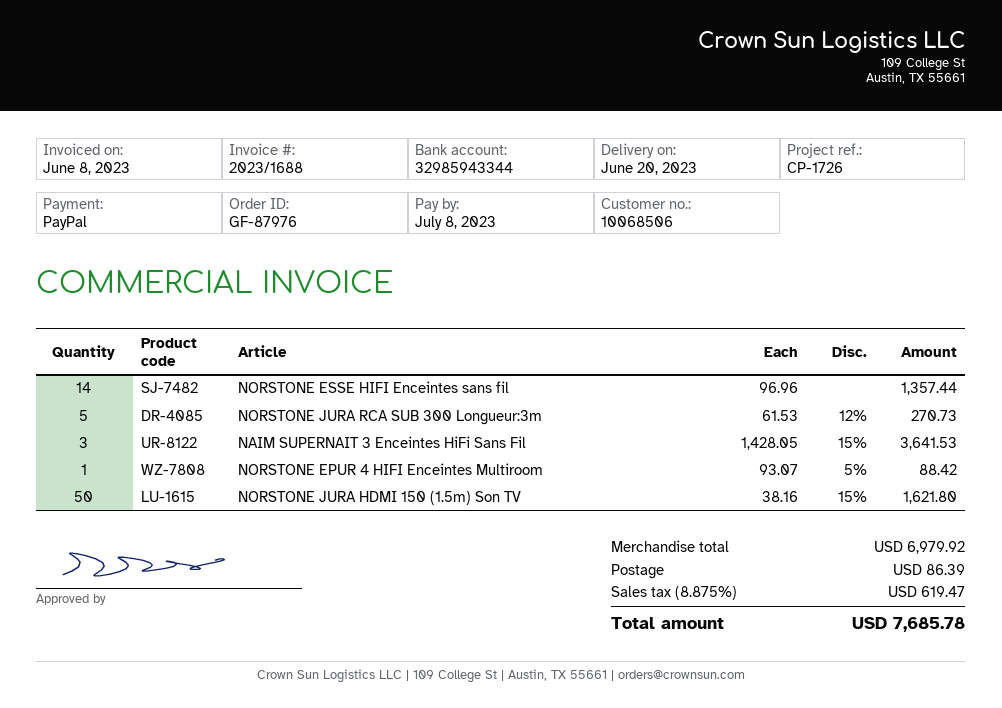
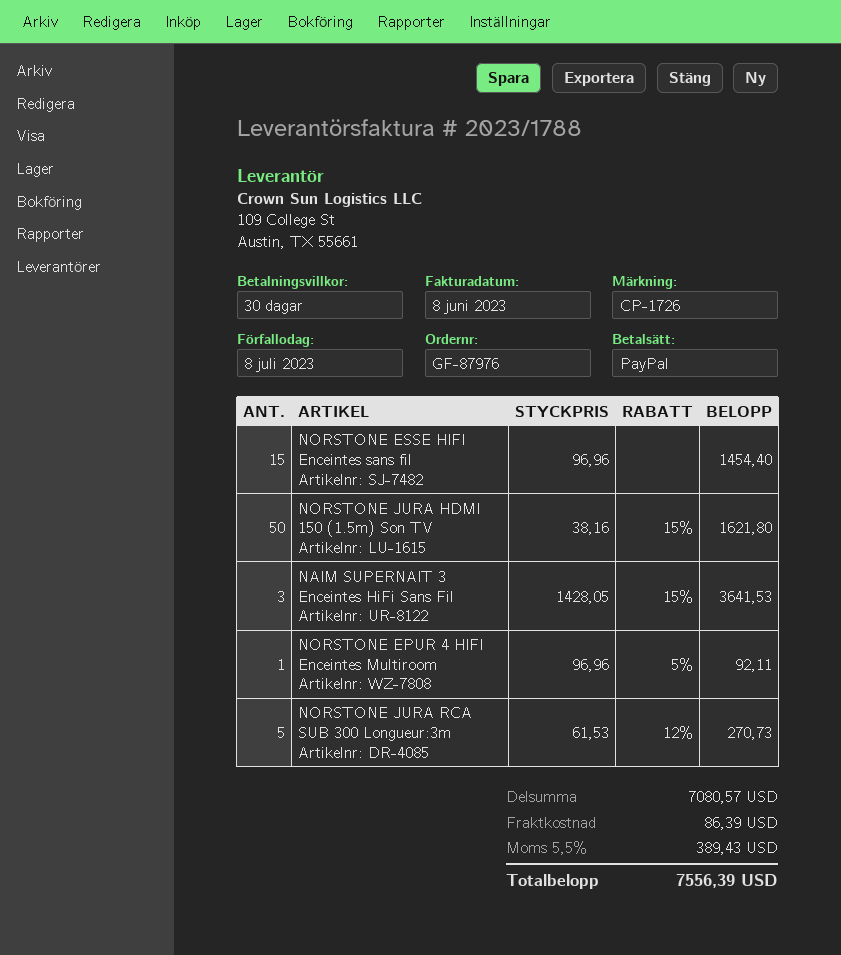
invoice number: 2023/1688 -> 2023/1788
NORSTONE ESSE HIFI Enceintes sans fil: 14 x 96.96 = 1357.44 -> 15 x 96.96 = 1454.40
NORSTONE EPUR 4 HIFI Enceintes Multiroom: 1 x 93.07 - 5% = 88.42 -> 1 x 96.96 - 5% = 92.11
subtotal: 6979.92 -> 7080.57
tax: 8.875% = 619.47 -> 5.5% = 389.43
total: 7685.78 -> 7556.39

